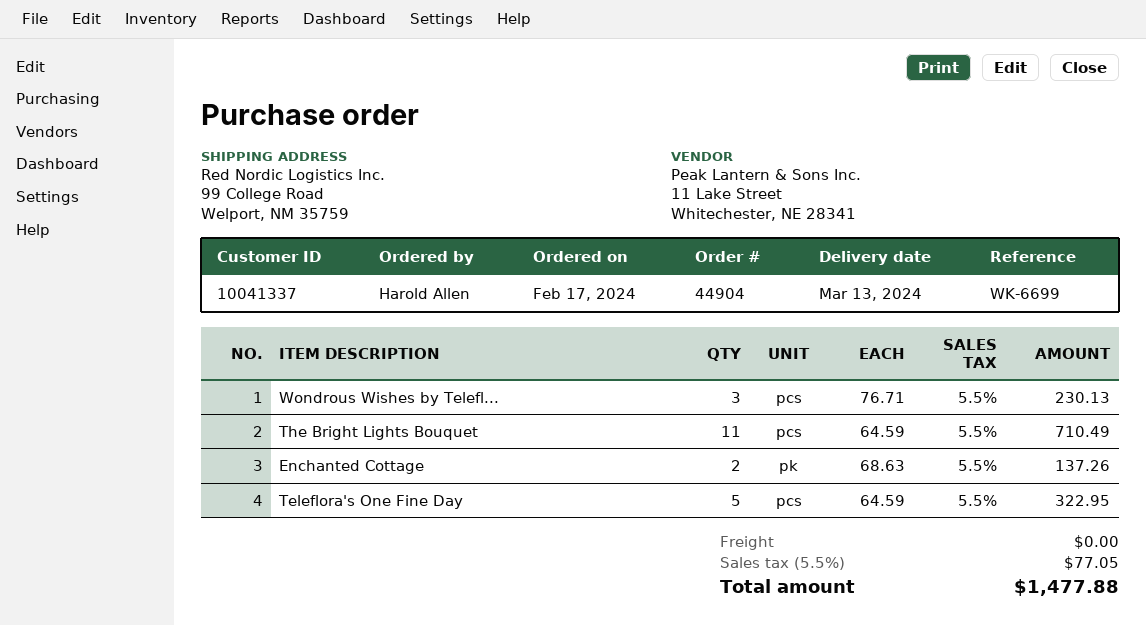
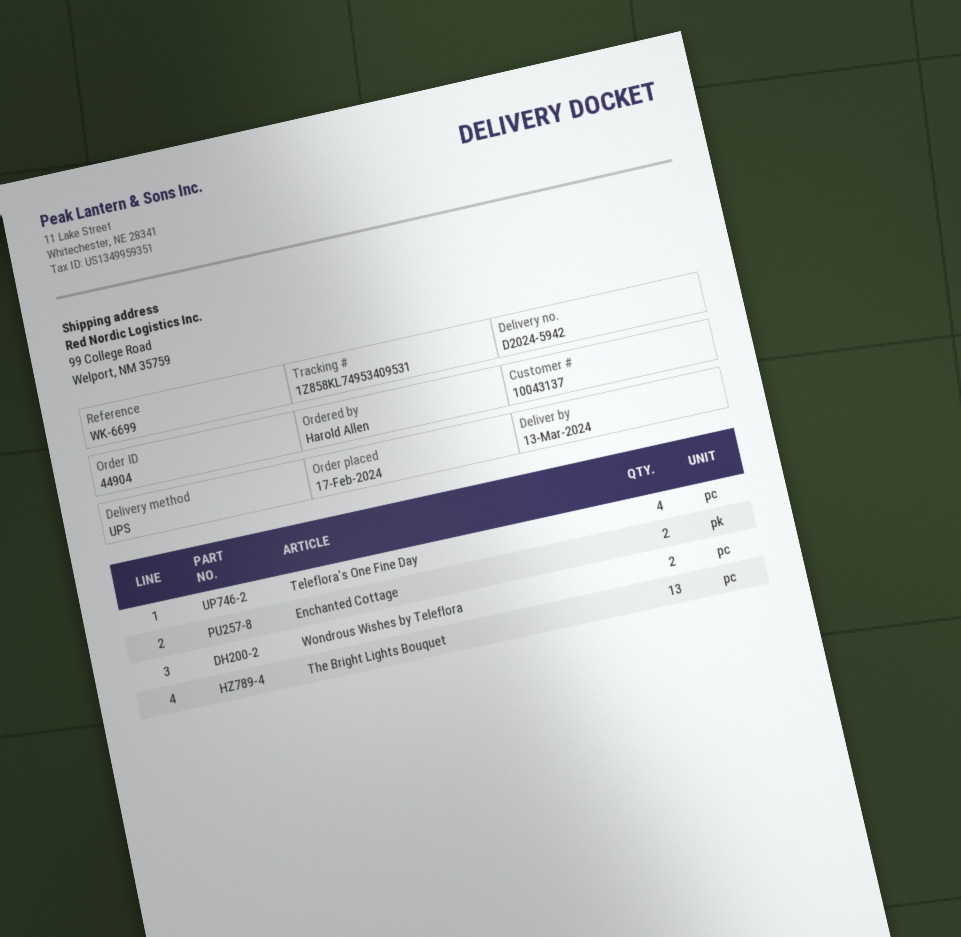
customer number: 10041337 -> 10043137
Wondrous Wishes by Telefl...: 3 -> 2
The Bright Lights Bouquet: 11 -> 13
Teleflora's One Fine Day: 5 -> 4

